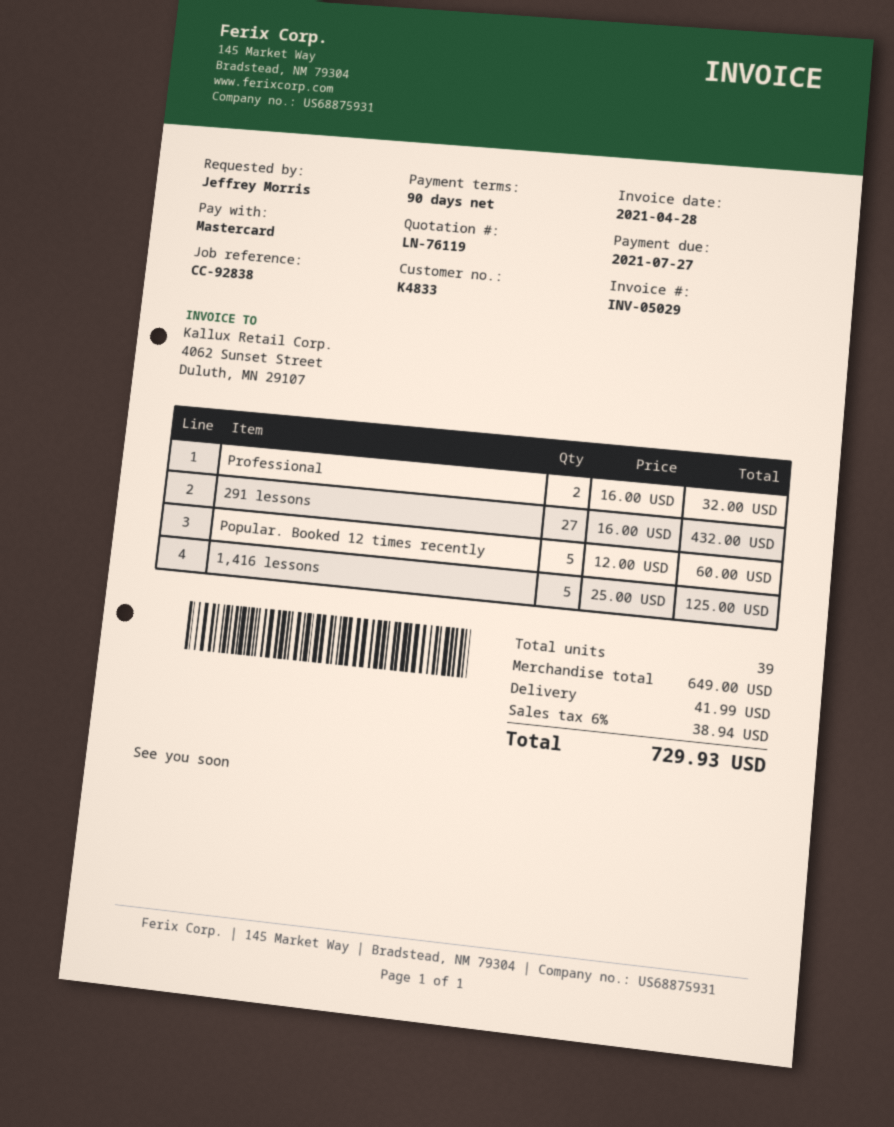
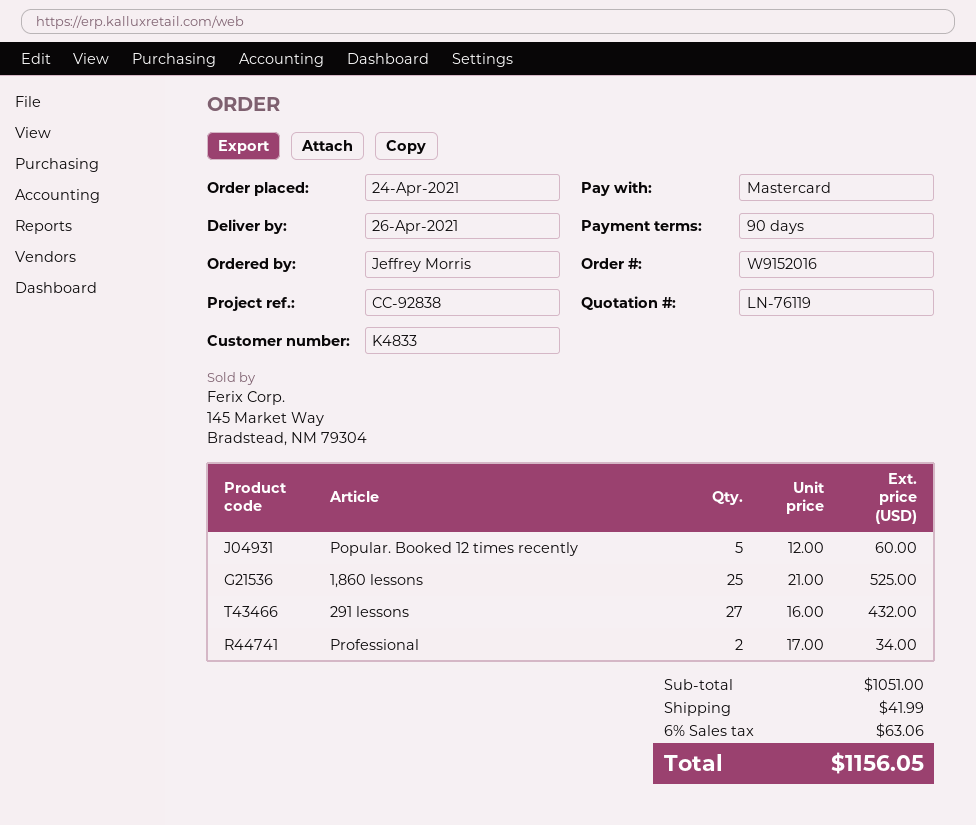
Professional: 2 x 16.00 = 32.00 -> 2 x 17.00 = 34.00
1,416 lessons: 5 x 25.00 = 125.00 -> none
1,860 lessons: none -> 25 x 21.00 = 525.00
subtotal: 649.00 -> 1051.00
tax: 6% = 38.94 -> 6% = 63.06
total: 729.93 -> 1156.05

